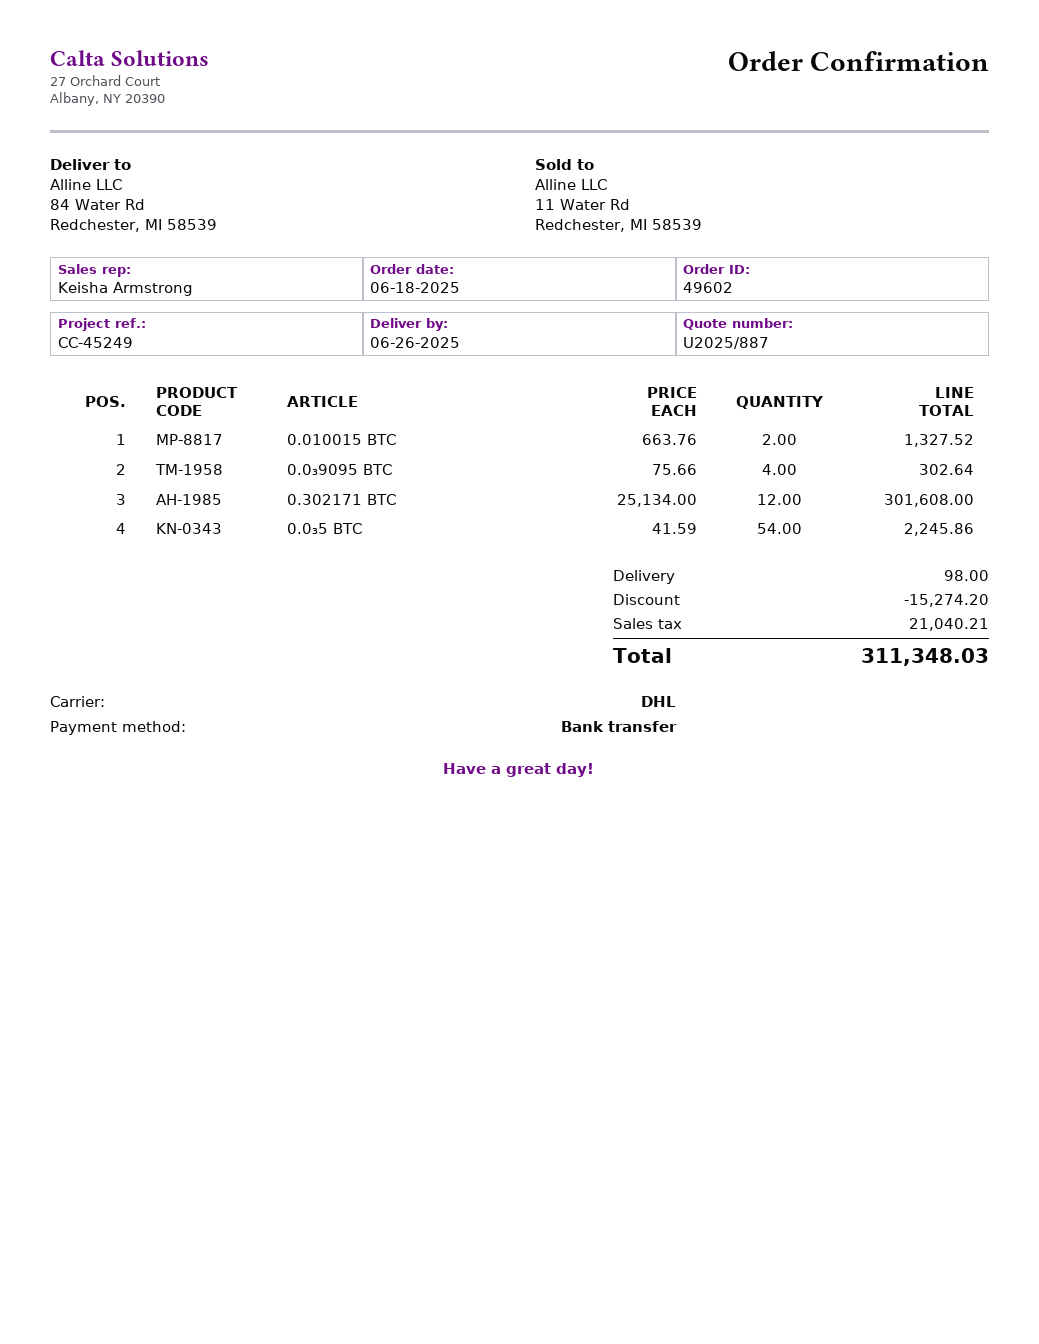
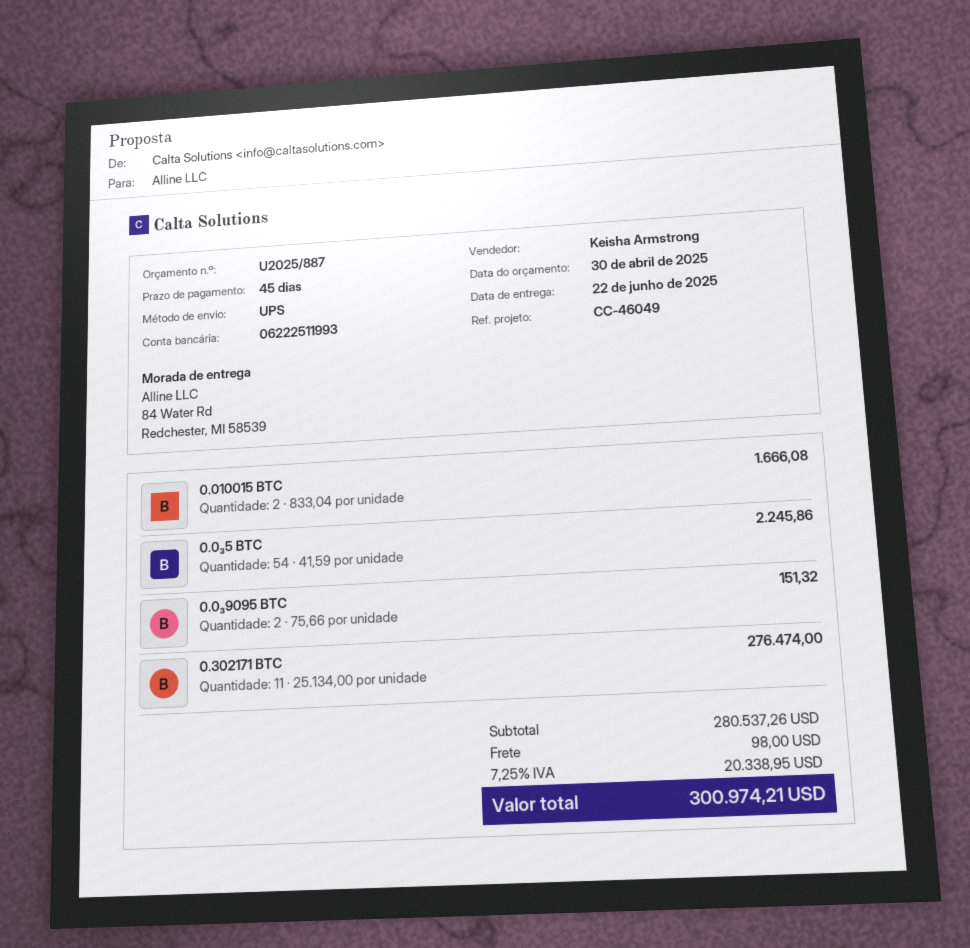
delivery date: 2025-06-26 -> 2025-06-22
reference: CC-45249 -> CC-46049
shipping method: DHL -> UPS
0.010015 BTC: 2 x 663.76 = 1327.52 -> 2 x 833.04 = 1666.08
0.0₃9095 BTC: 4 x 75.66 = 302.64 -> 2 x 75.66 = 151.32
0.302171 BTC: 12 x 25134.00 = 301608.00 -> 11 x 25134.00 = 276474.00
discount: 15274.20 -> none
tax: 21040.21 -> 20338.95
total: 311348.03 -> 300974.21

